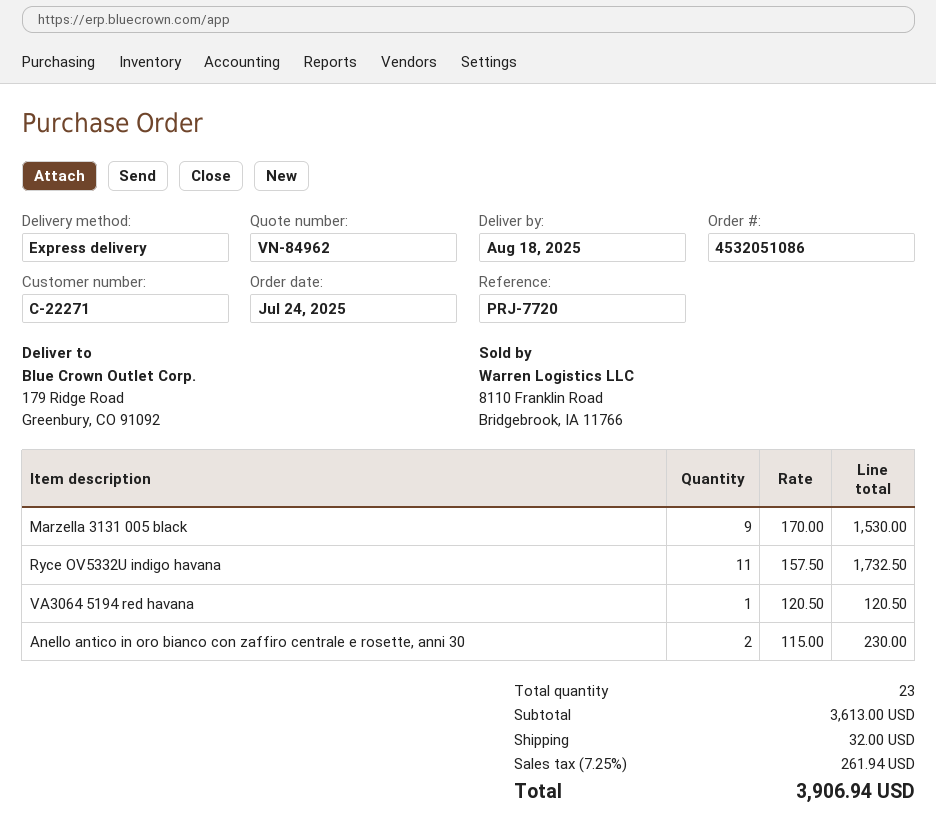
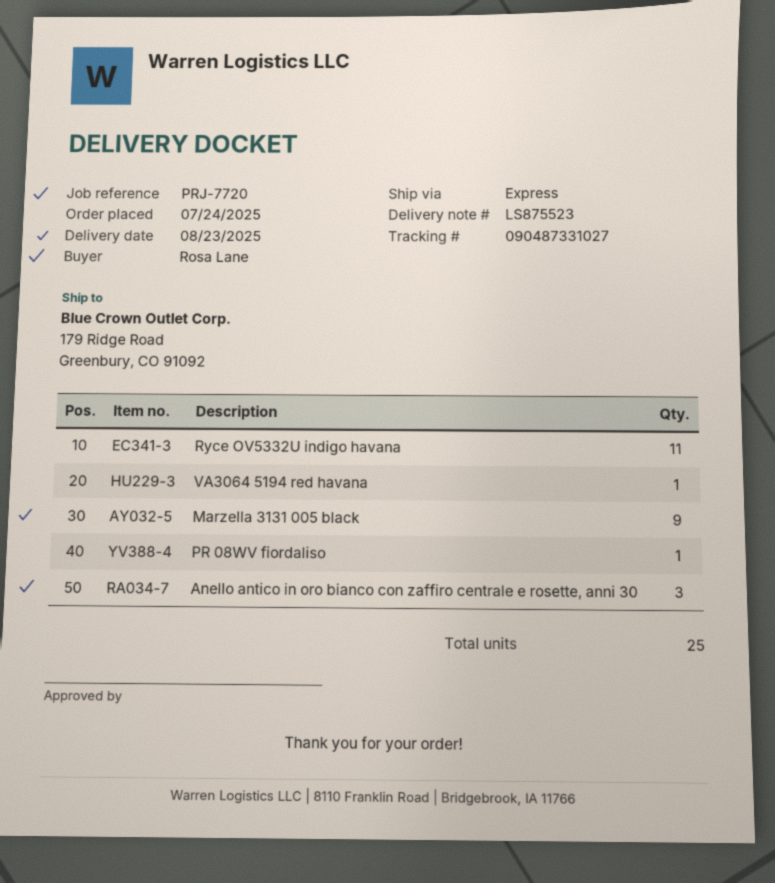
delivery date: 2025-08-18 -> 2025-08-23
Anello antico in oro bianco con zaffiro centrale e rosette, anni 30: 2 -> 3
PR 08WV fiordaliso: none -> 1
total quantity: 23 -> 25

